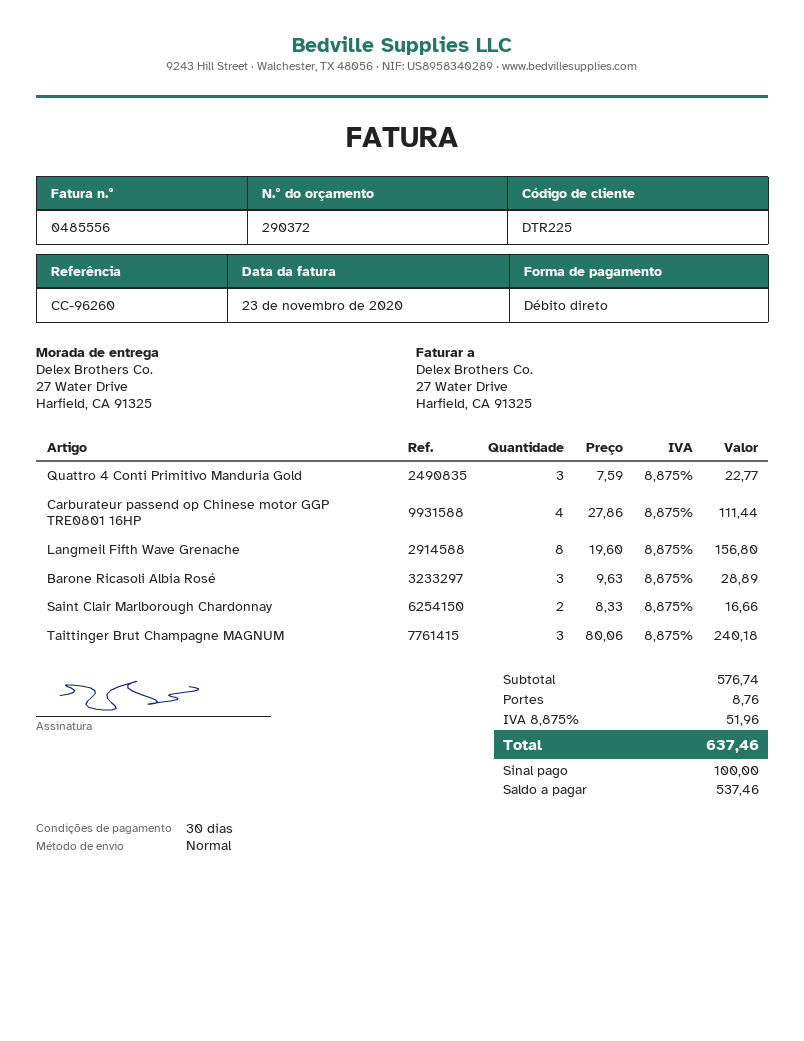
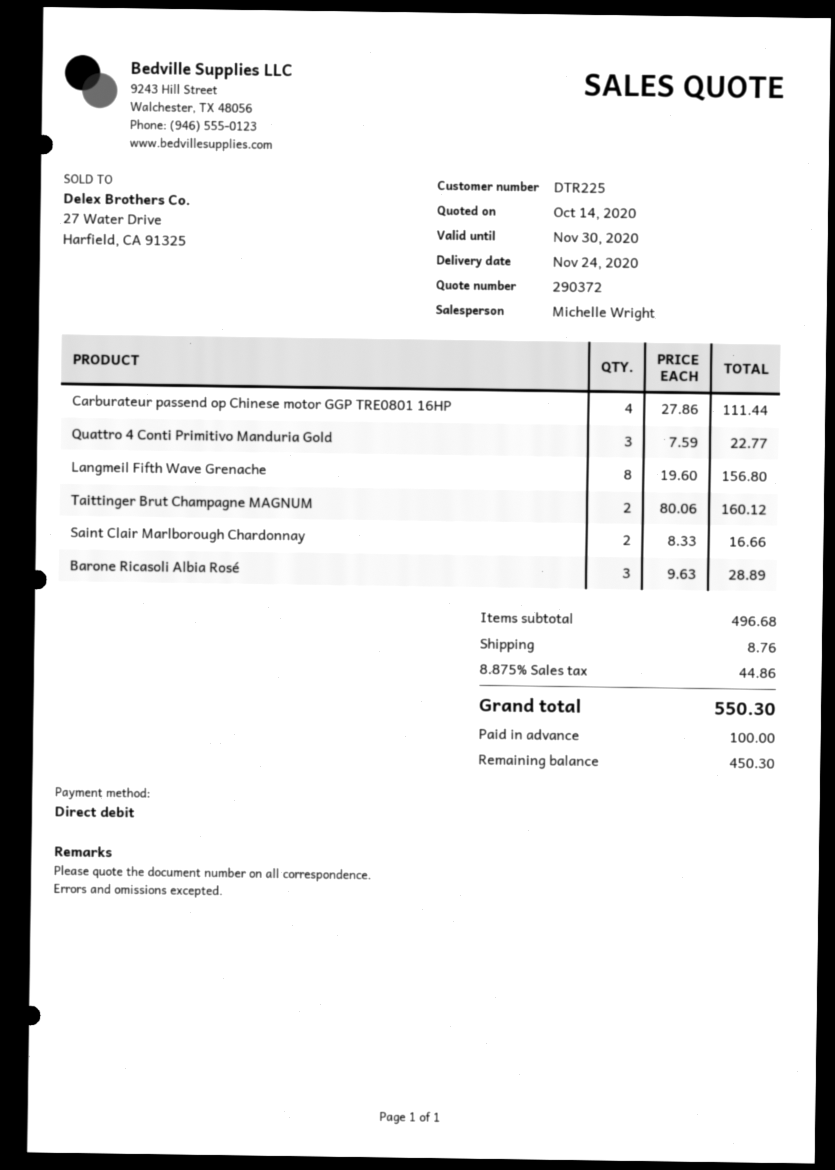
Taittinger Brut Champagne MAGNUM: 3 x 80.06 = 240.18 -> 2 x 80.06 = 160.12
subtotal: 576.74 -> 496.68
tax: 8.875% = 51.96 -> 8.875% = 44.86
total: 637.46 -> 550.30
balance: 537.46 -> 450.30

